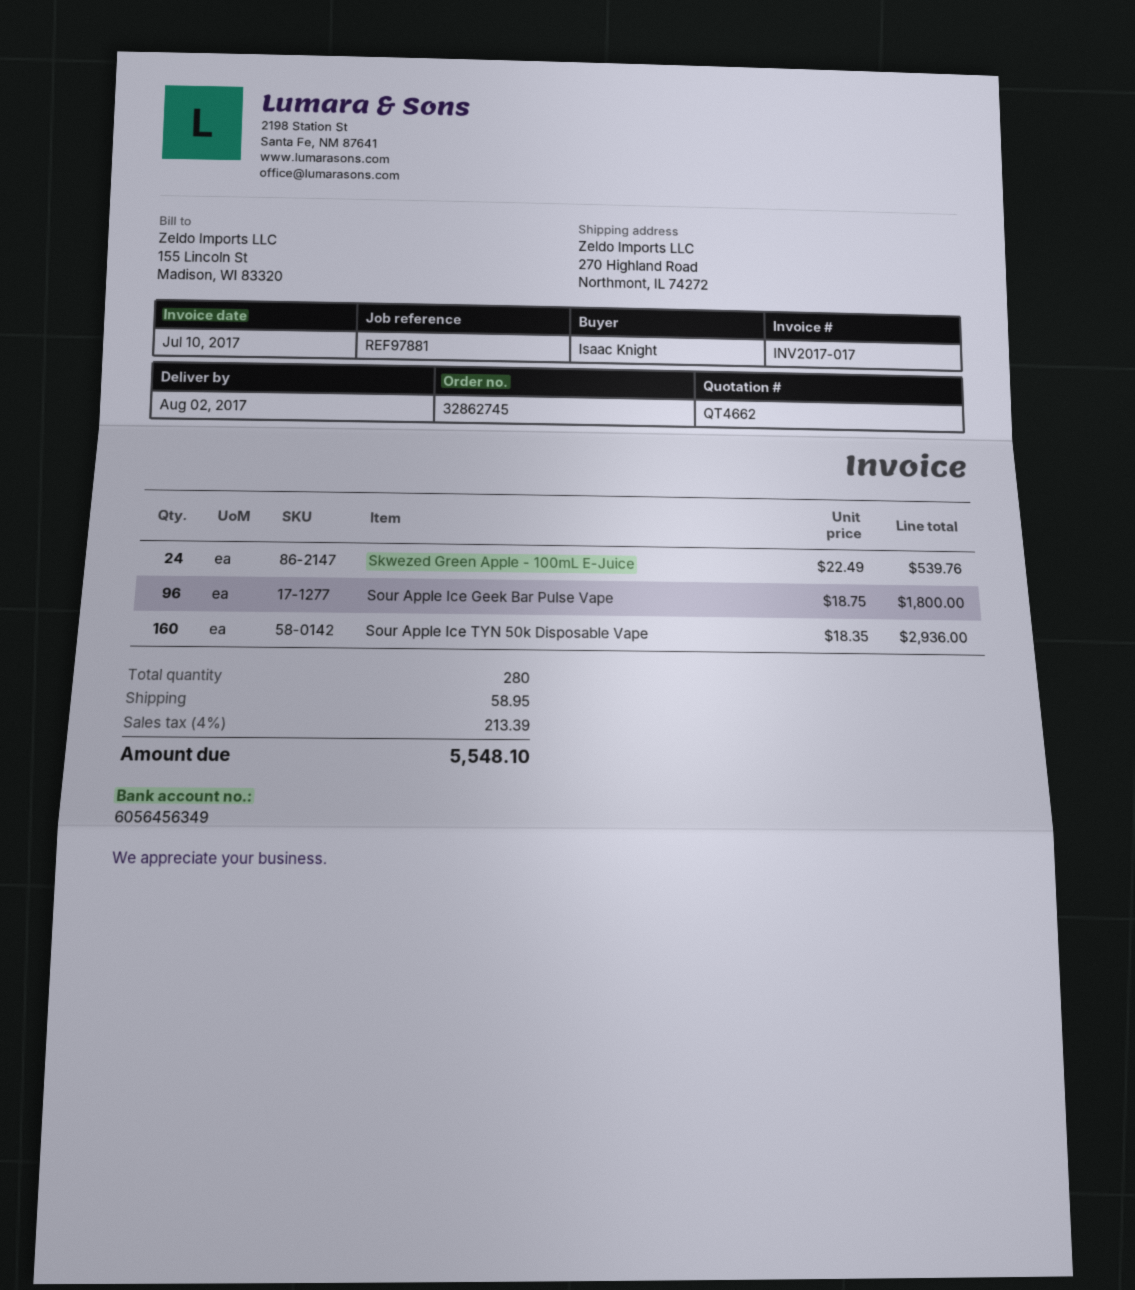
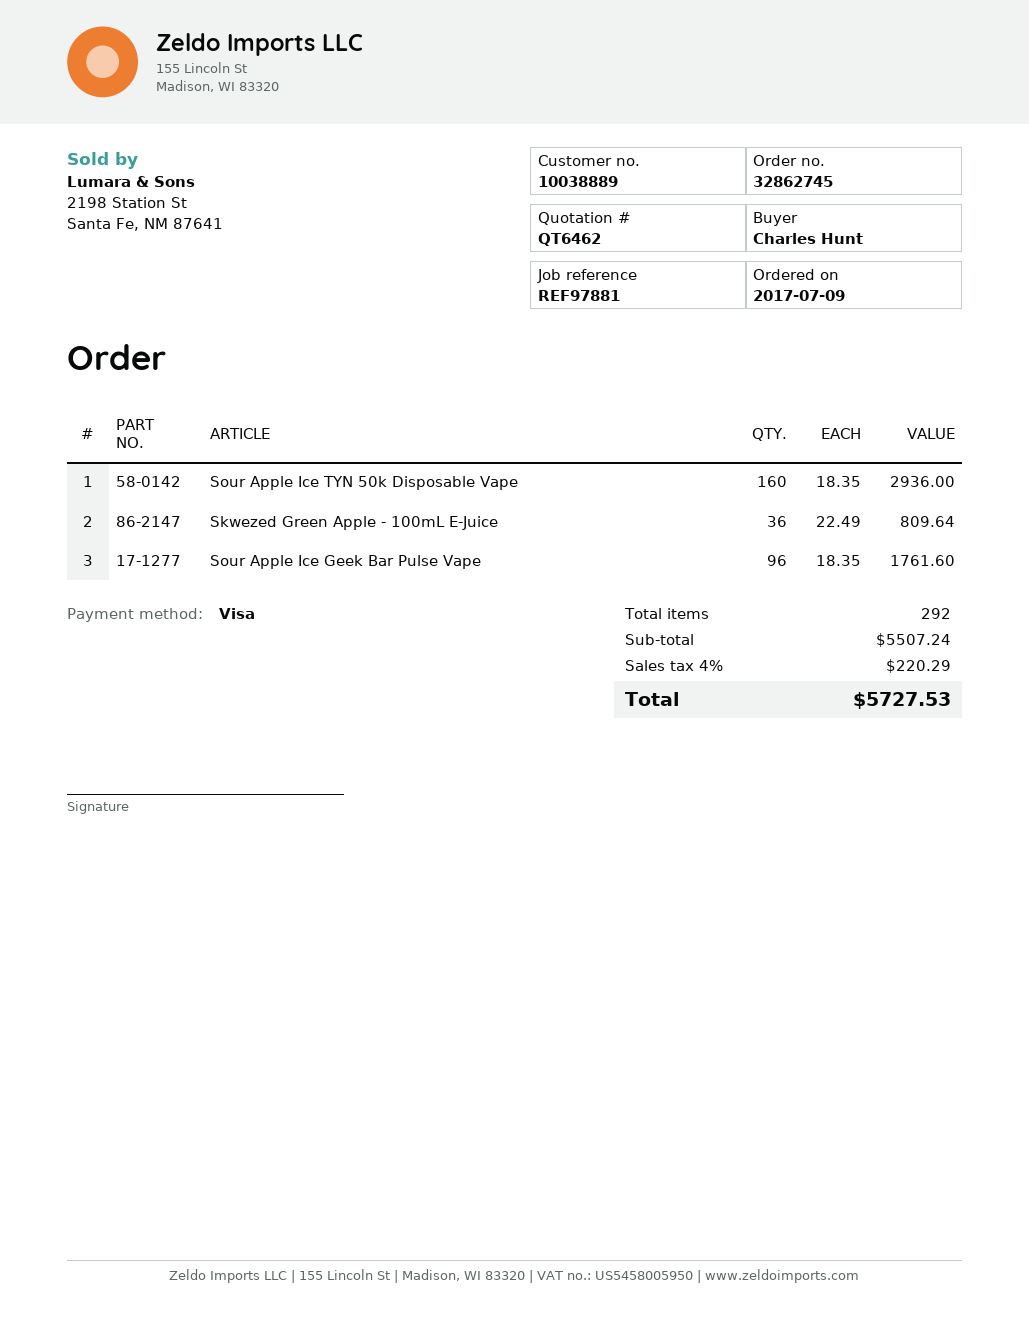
quote number: QT4662 -> QT6462
ordered by: Isaac Knight -> Charles Hunt
Skwezed Green Apple - 100mL E-Juice: 24 x 22.49 = 539.76 -> 36 x 22.49 = 809.64
Sour Apple Ice Geek Bar Pulse Vape: 96 x 18.75 = 1800.00 -> 96 x 18.35 = 1761.60
total quantity: 280 -> 292
shipping: 58.95 -> none
tax: 4% = 213.39 -> 4% = 220.29
total: 5548.10 -> 5727.53

